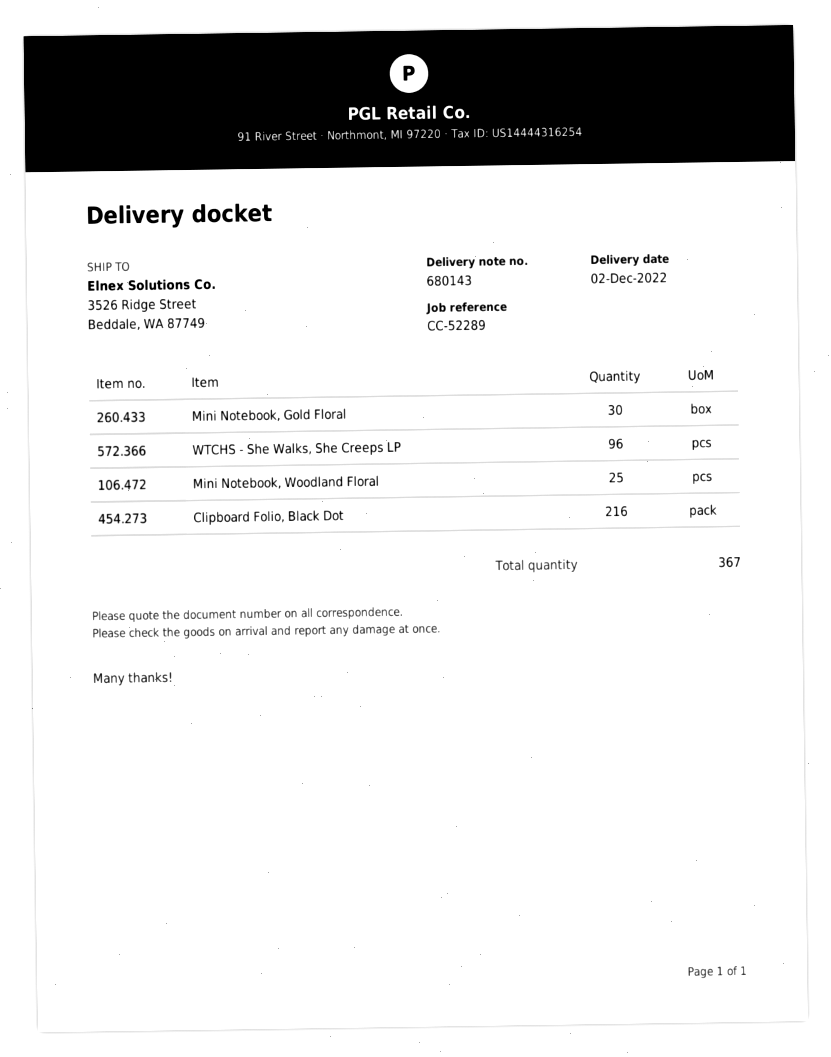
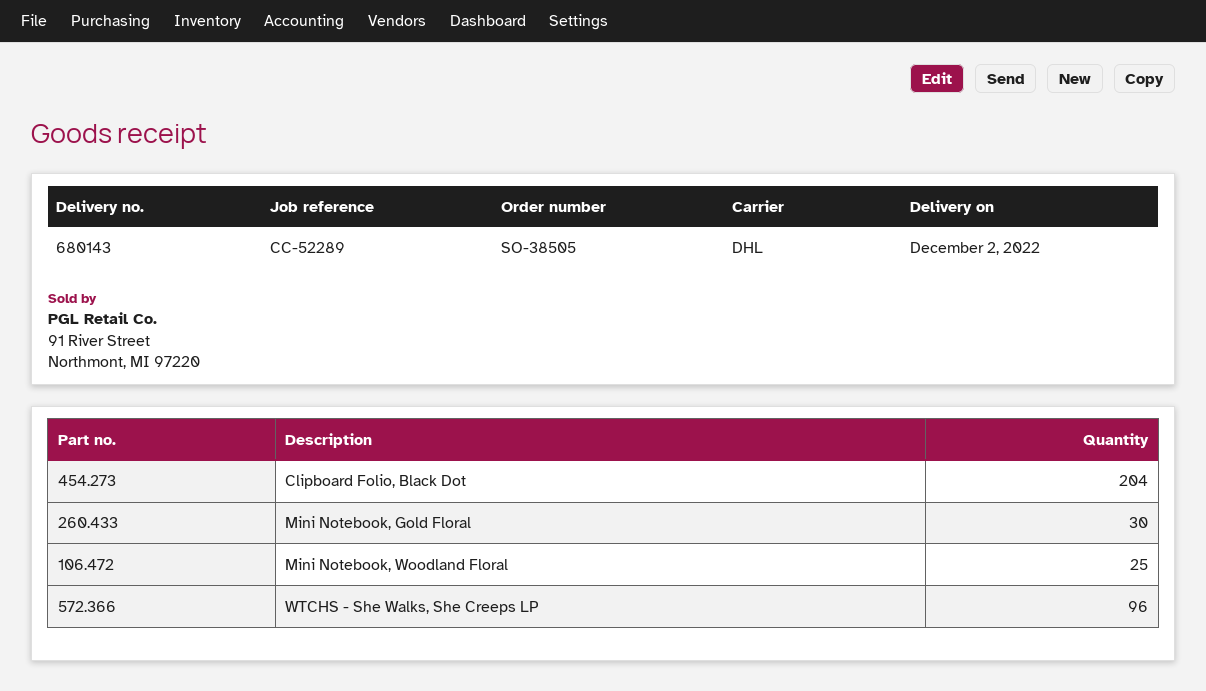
Clipboard Folio, Black Dot: 216 -> 204

